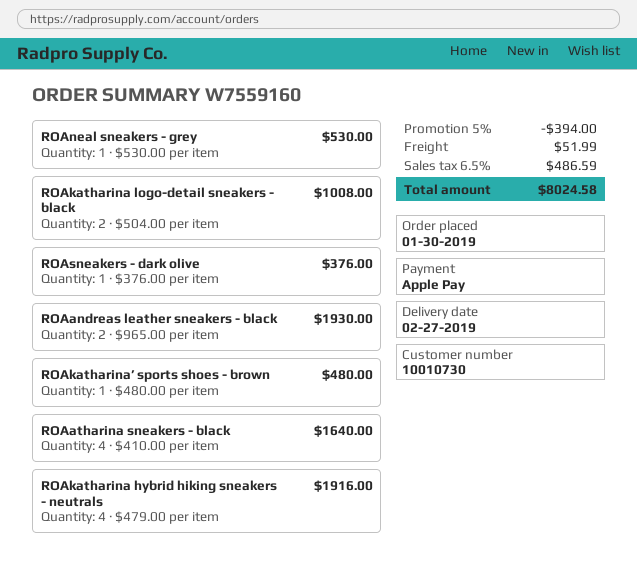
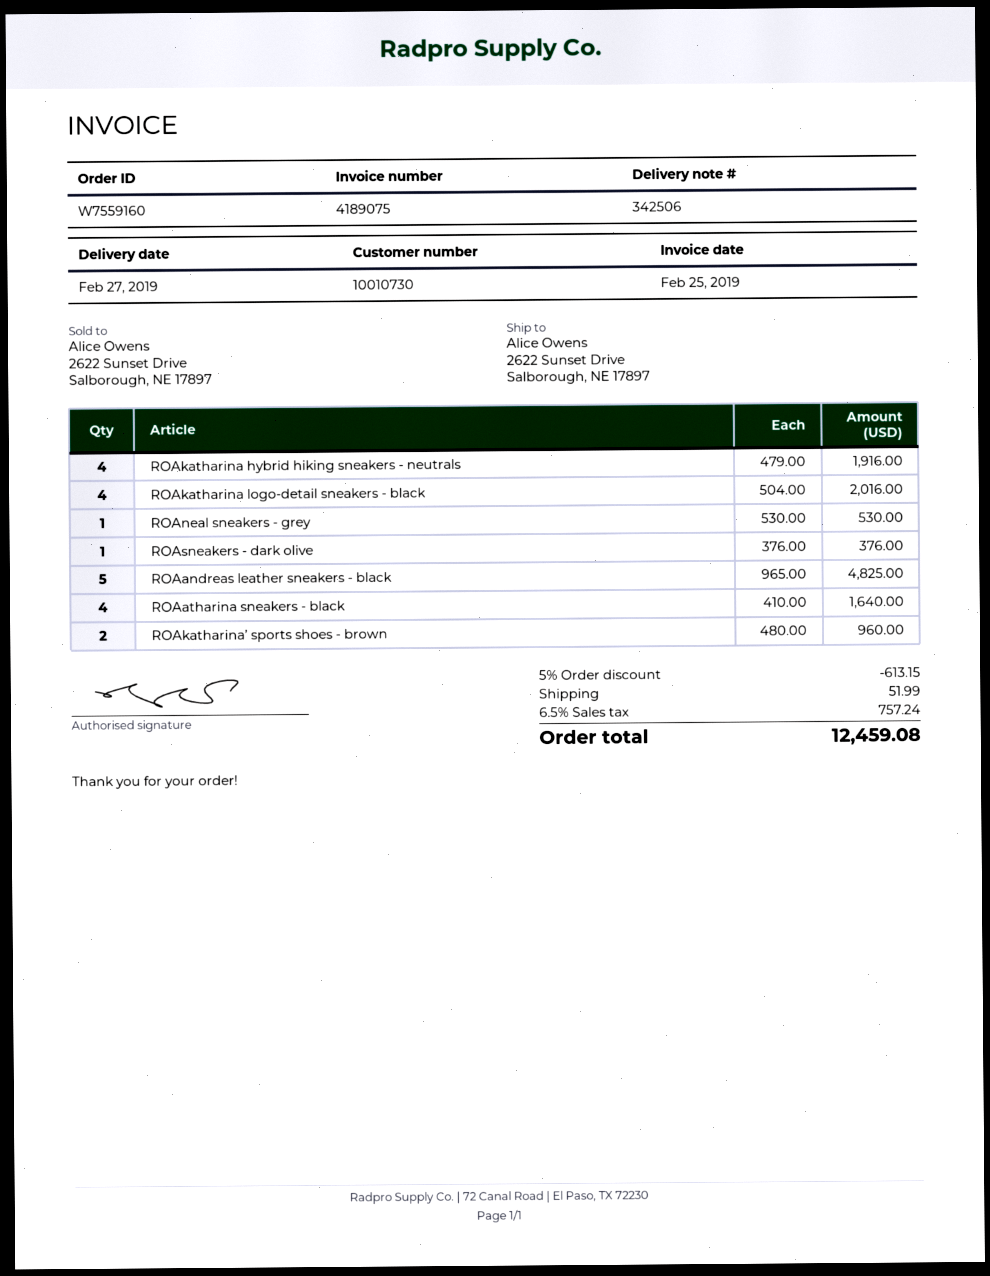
ROAkatharina logo-detail sneakers - black: 2 x 504.00 = 1008.00 -> 4 x 504.00 = 2016.00
ROAandreas leather sneakers - black: 2 x 965.00 = 1930.00 -> 5 x 965.00 = 4825.00
ROAkatharina’ sports shoes - brown: 1 x 480.00 = 480.00 -> 2 x 480.00 = 960.00
discount: 5% = 394.00 -> 5% = 613.15
tax: 6.5% = 486.59 -> 6.5% = 757.24
total: 8024.58 -> 12459.08

